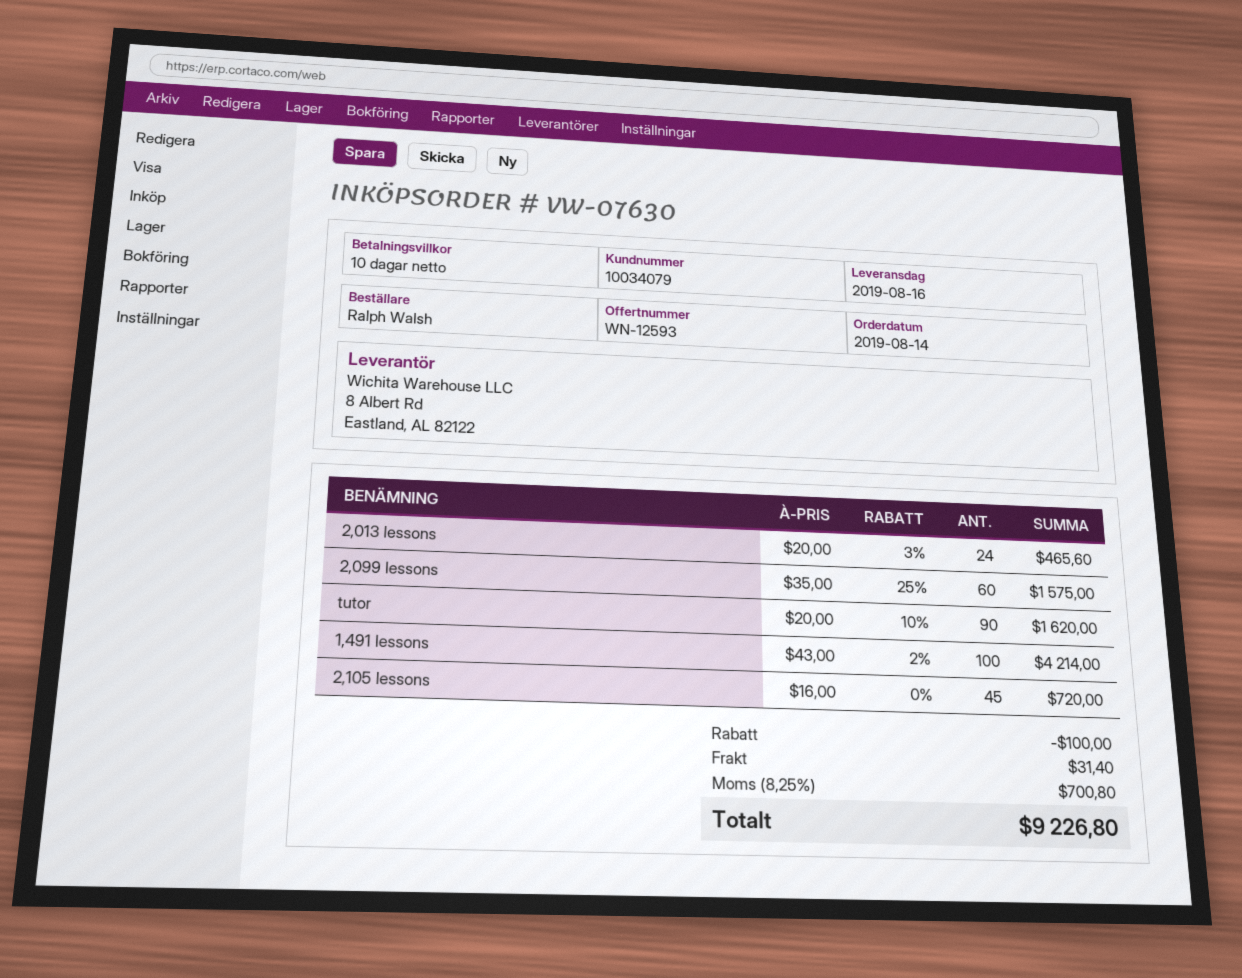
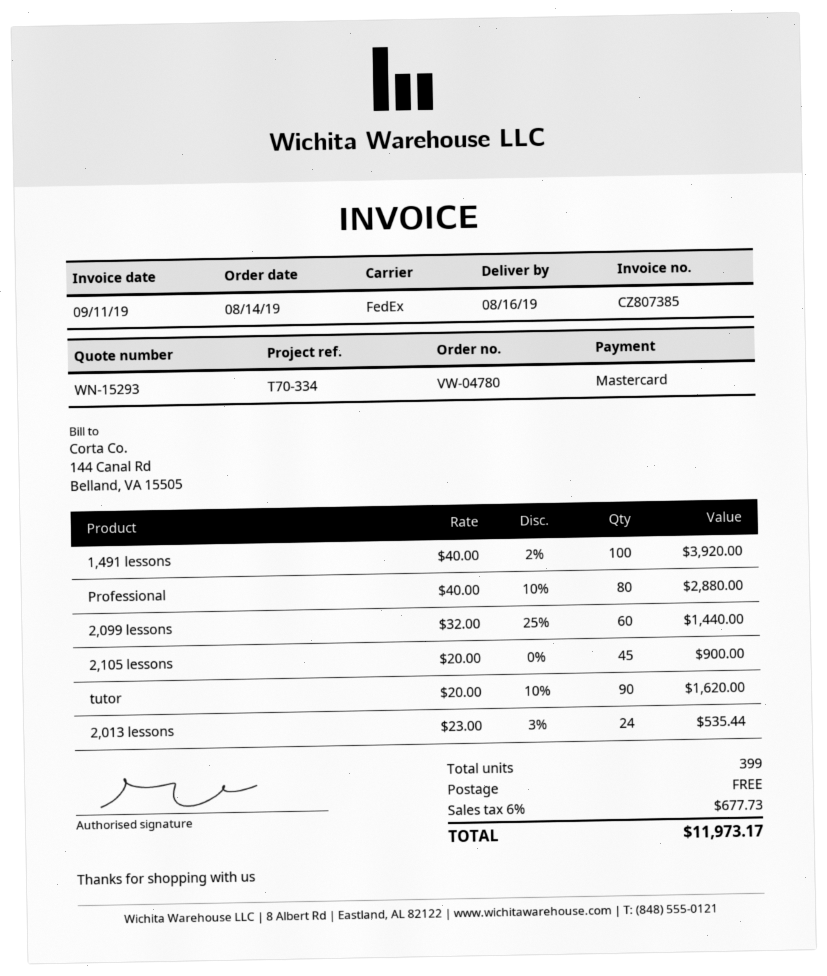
quote number: WN-12593 -> WN-15293
order number: VW-07630 -> VW-04780
2,013 lessons: 24 x 20.00 - 3% = 465.60 -> 24 x 23.00 - 3% = 535.44
2,099 lessons: 60 x 35.00 - 25% = 1575.00 -> 60 x 32.00 - 25% = 1440.00
1,491 lessons: 100 x 43.00 - 2% = 4214.00 -> 100 x 40.00 - 2% = 3920.00
2,105 lessons: 45 x 16.00 = 720.00 -> 45 x 20.00 = 900.00
Professional: none -> 80 x 40.00 - 10% = 2880.00
discount: 100.00 -> none
shipping: 31.40 -> 0.00
tax: 8.25% = 700.80 -> 6% = 677.73
total: 9226.80 -> 11973.17

